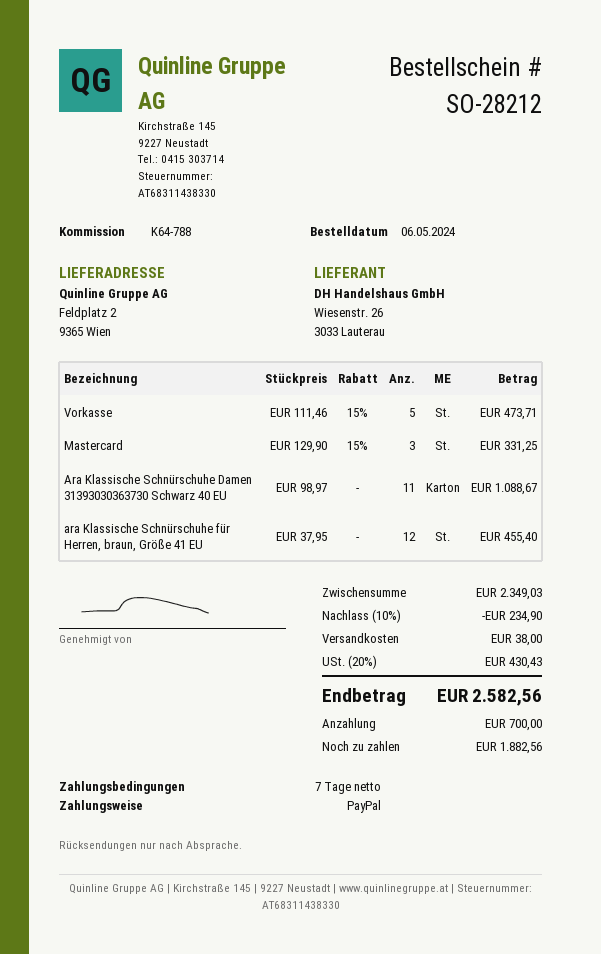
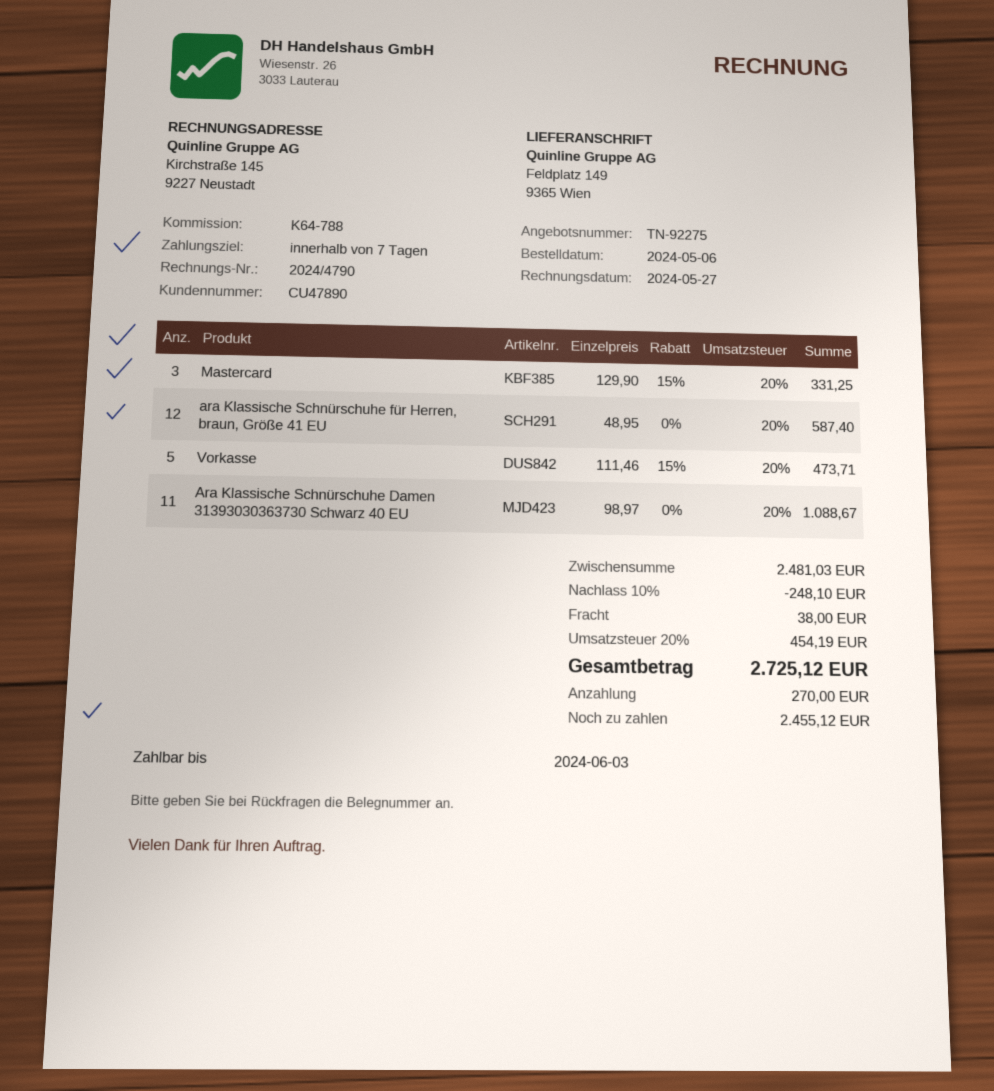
ship to: Feldplatz 2, 9365 Wien -> Feldplatz 149, 9365 Wien
ara Klassische Schnürschuhe für Herren, braun, Größe 41 EU: 12 x 37.95 = 455.40 -> 12 x 48.95 = 587.40
subtotal: 2349.03 -> 2481.03
discount: 10% = 234.90 -> 10% = 248.10
tax: 20% = 430.43 -> 20% = 454.19
total: 2582.56 -> 2725.12
deposit: 700.00 -> 270.00
balance: 1882.56 -> 2455.12

